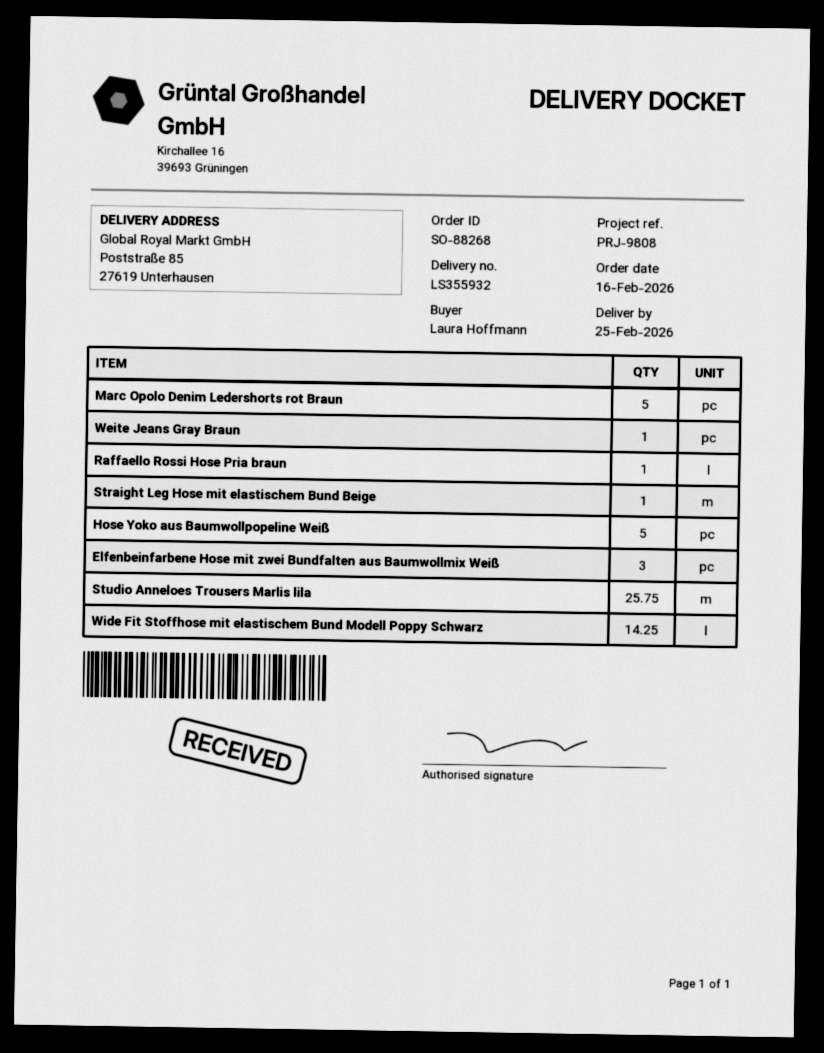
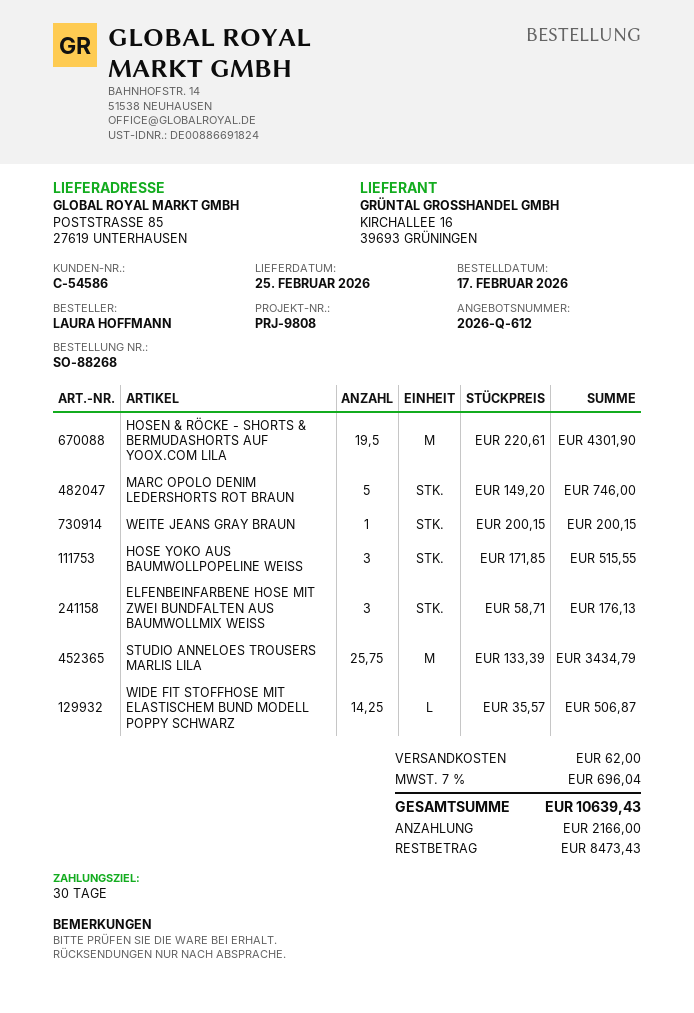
order date: 2026-02-16 -> 2026-02-17
Raffaello Rossi Hose Pria braun: 1 -> none
Straight Leg Hose mit elastischem Bund Beige: 1 -> none
Hose Yoko aus Baumwollpopeline Weiß: 5 -> 3
HOSEN & RÖCKE - SHORTS & BERMUDASHORTS AUF YOOX.COM LILA: none -> 19.5

